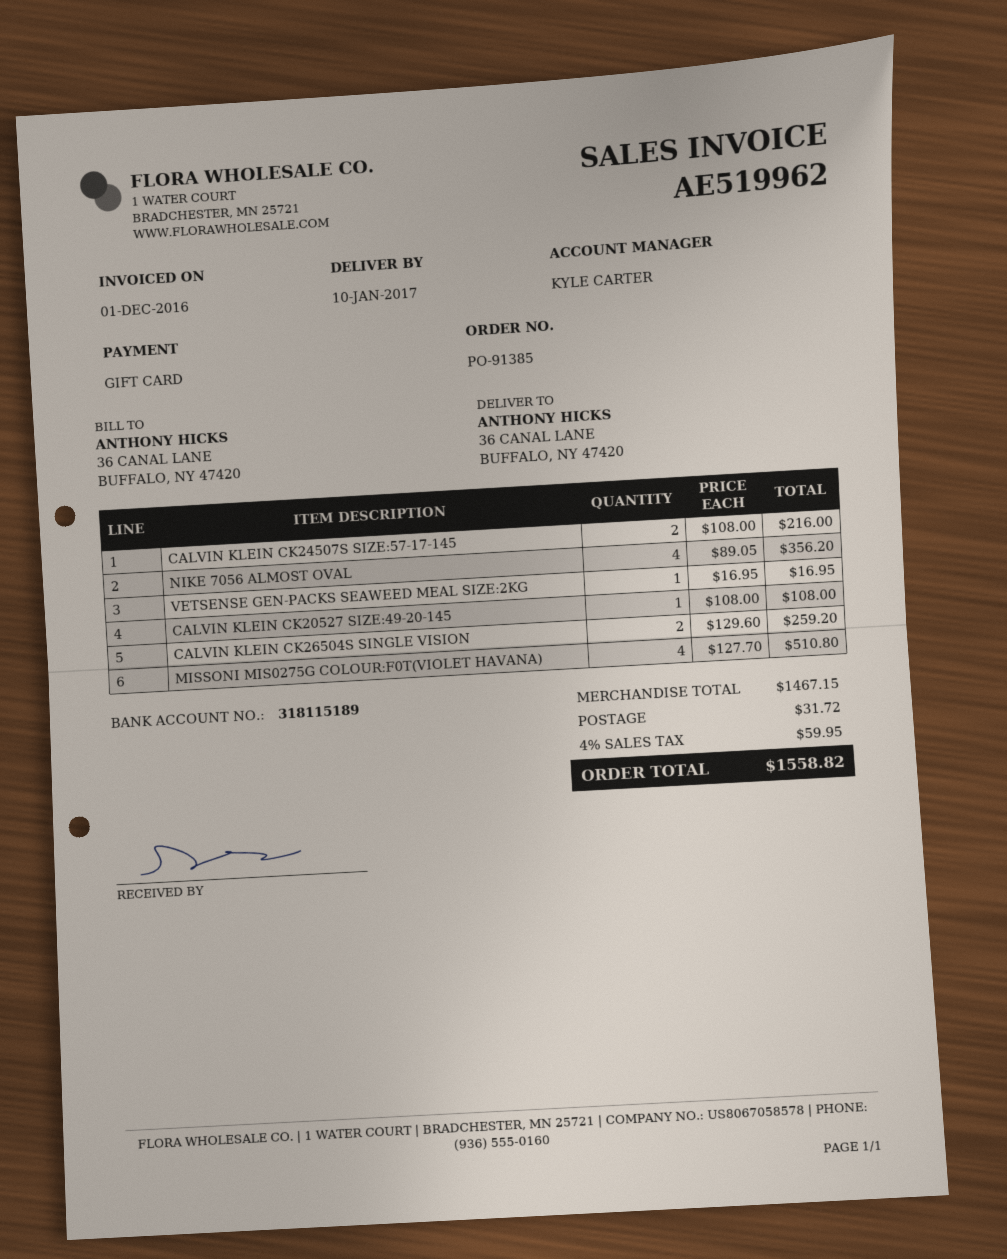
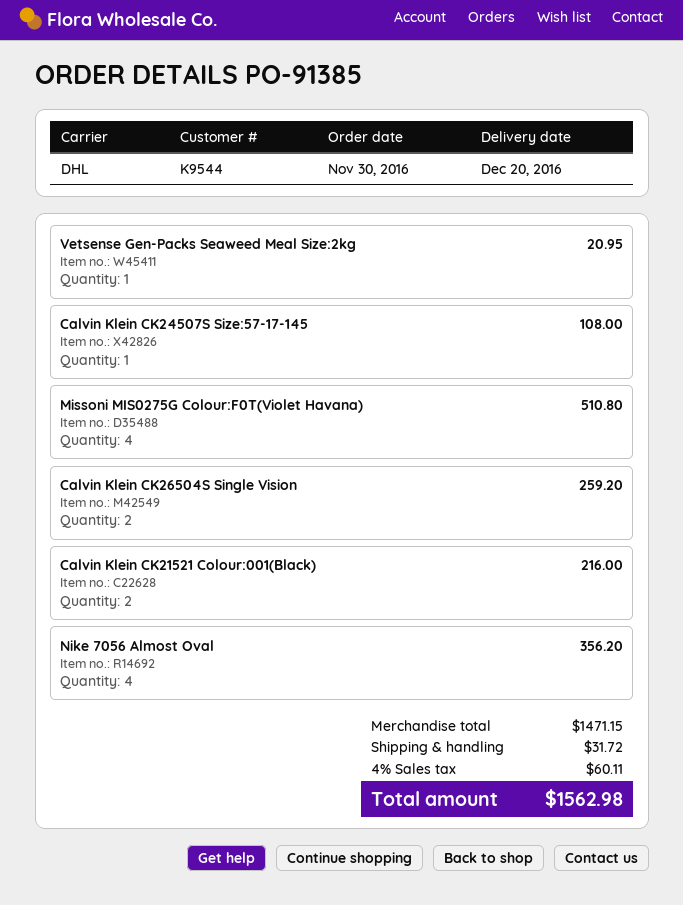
delivery date: 2017-01-10 -> 2016-12-20
CALVIN KLEIN CK24507S SIZE:57-17-145: 2 for 216.00 -> 1 for 108.00
VETSENSE GEN-PACKS SEAWEED MEAL SIZE:2KG: 1 for 16.95 -> 1 for 20.95
CALVIN KLEIN CK20527 SIZE:49-20-145: 1 for 108.00 -> none
Calvin Klein CK21521 Colour:001(Black): none -> 2 for 216.00
subtotal: 1467.15 -> 1471.15
tax: 4% = 59.95 -> 4% = 60.11
total: 1558.82 -> 1562.98

